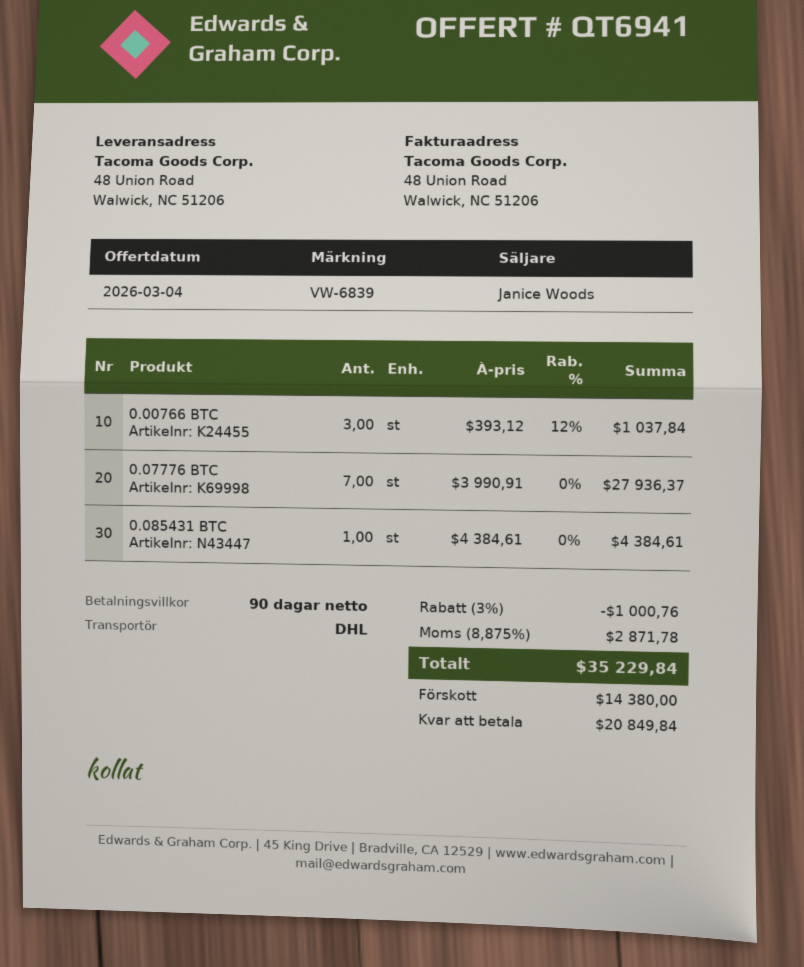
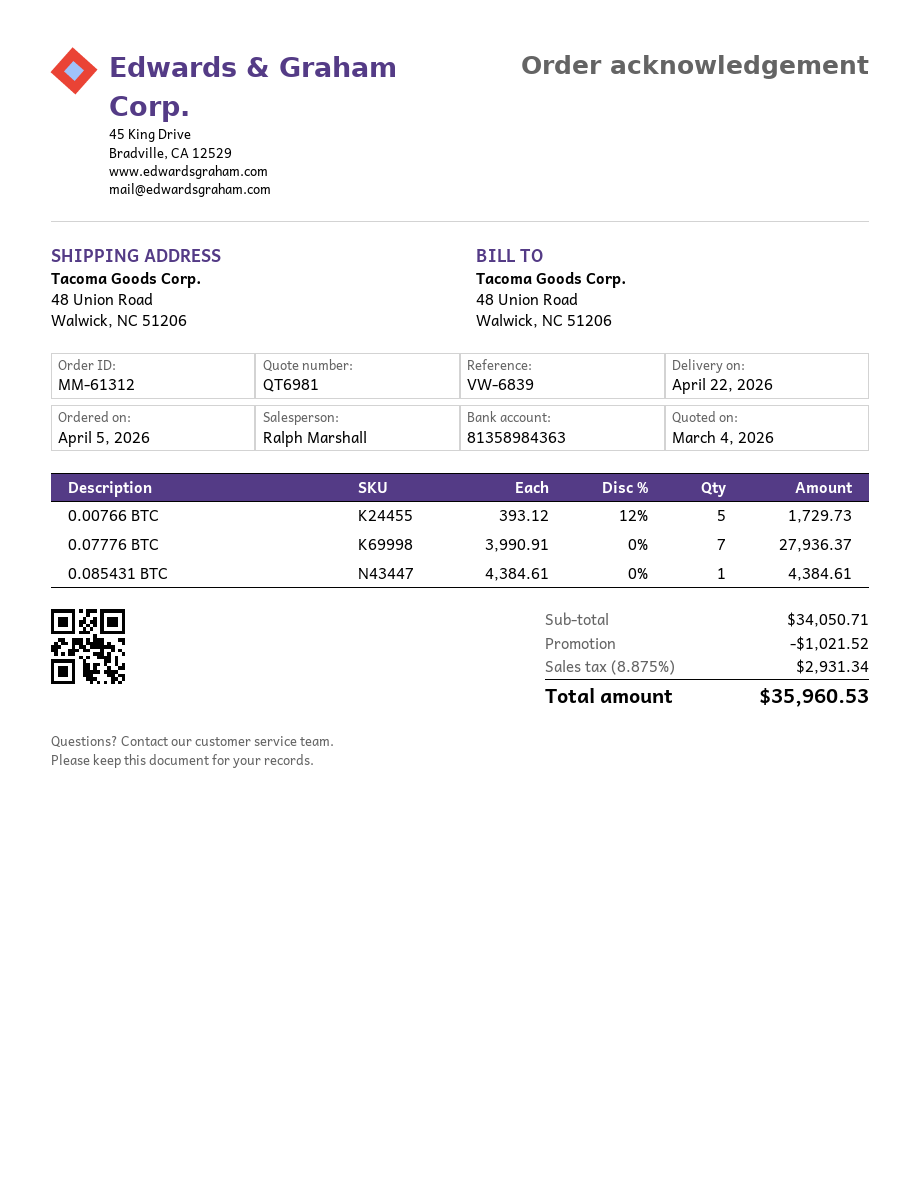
quote number: QT6941 -> QT6981
sales rep: Janice Woods -> Ralph Marshall
0.00766 BTC: 3 x 393.12 - 12% = 1037.84 -> 5 x 393.12 - 12% = 1729.73
discount: 1000.76 -> 1021.52
tax: 8.875% = 2871.78 -> 8.875% = 2931.34
total: 35229.84 -> 35960.53

